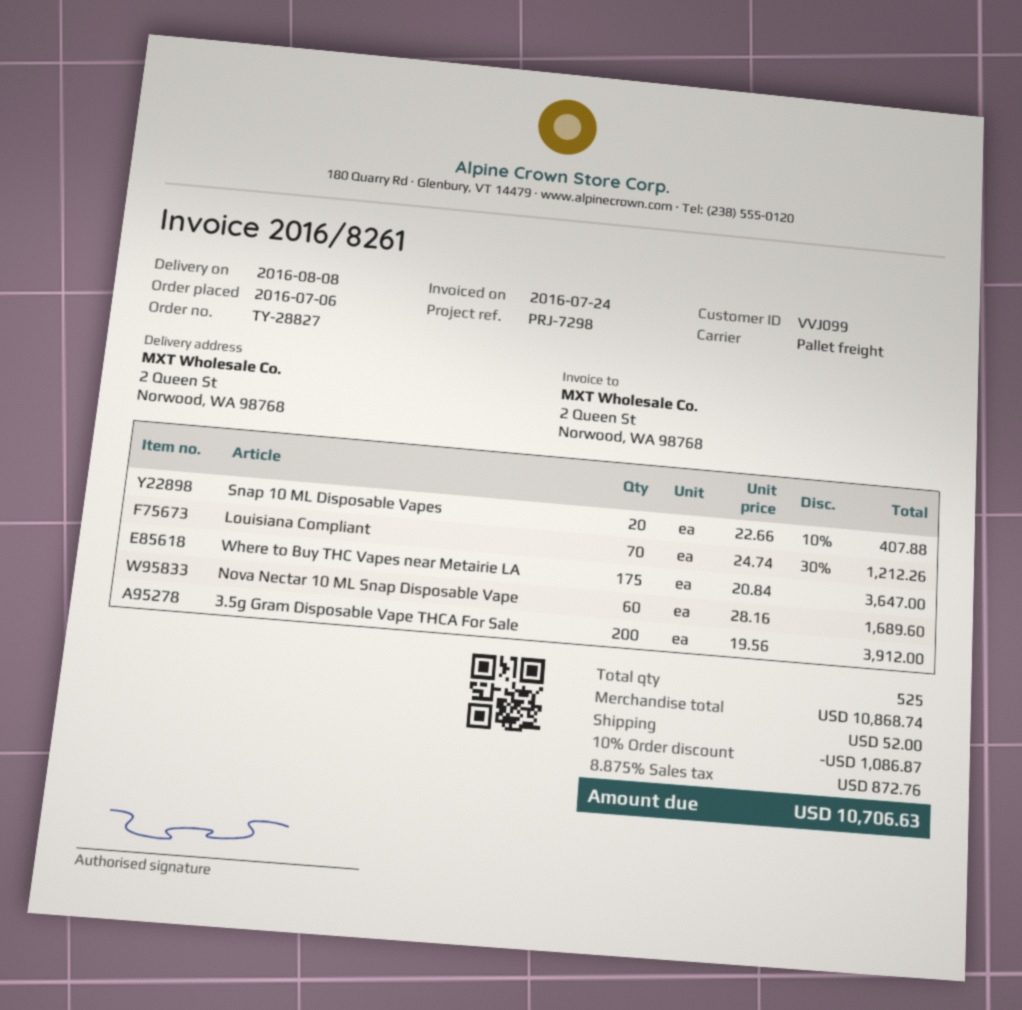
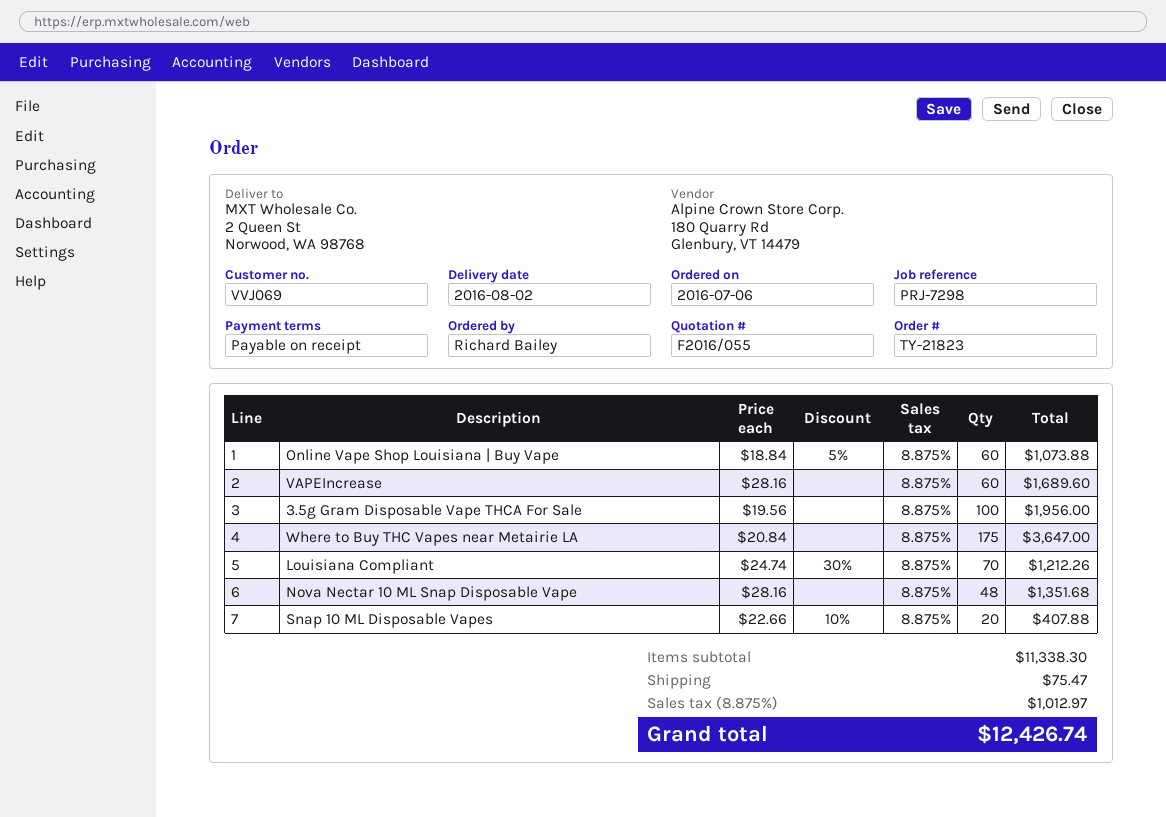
order number: TY-28827 -> TY-21823
delivery date: 2016-08-08 -> 2016-08-02
customer number: VVJ099 -> VVJ069
Nova Nectar 10 ML Snap Disposable Vape: 60 x 28.16 = 1689.60 -> 48 x 28.16 = 1351.68
3.5g Gram Disposable Vape THCA For Sale: 200 x 19.56 = 3912.00 -> 100 x 19.56 = 1956.00
Online Vape Shop Louisiana | Buy Vape: none -> 60 x 18.84 - 5% = 1073.88
VAPEIncrease: none -> 60 x 28.16 = 1689.60
subtotal: 10868.74 -> 11338.30
discount: 10% = 1086.87 -> none
shipping: 52.00 -> 75.47
tax: 8.875% = 872.76 -> 8.875% = 1012.97
total: 10706.63 -> 12426.74

